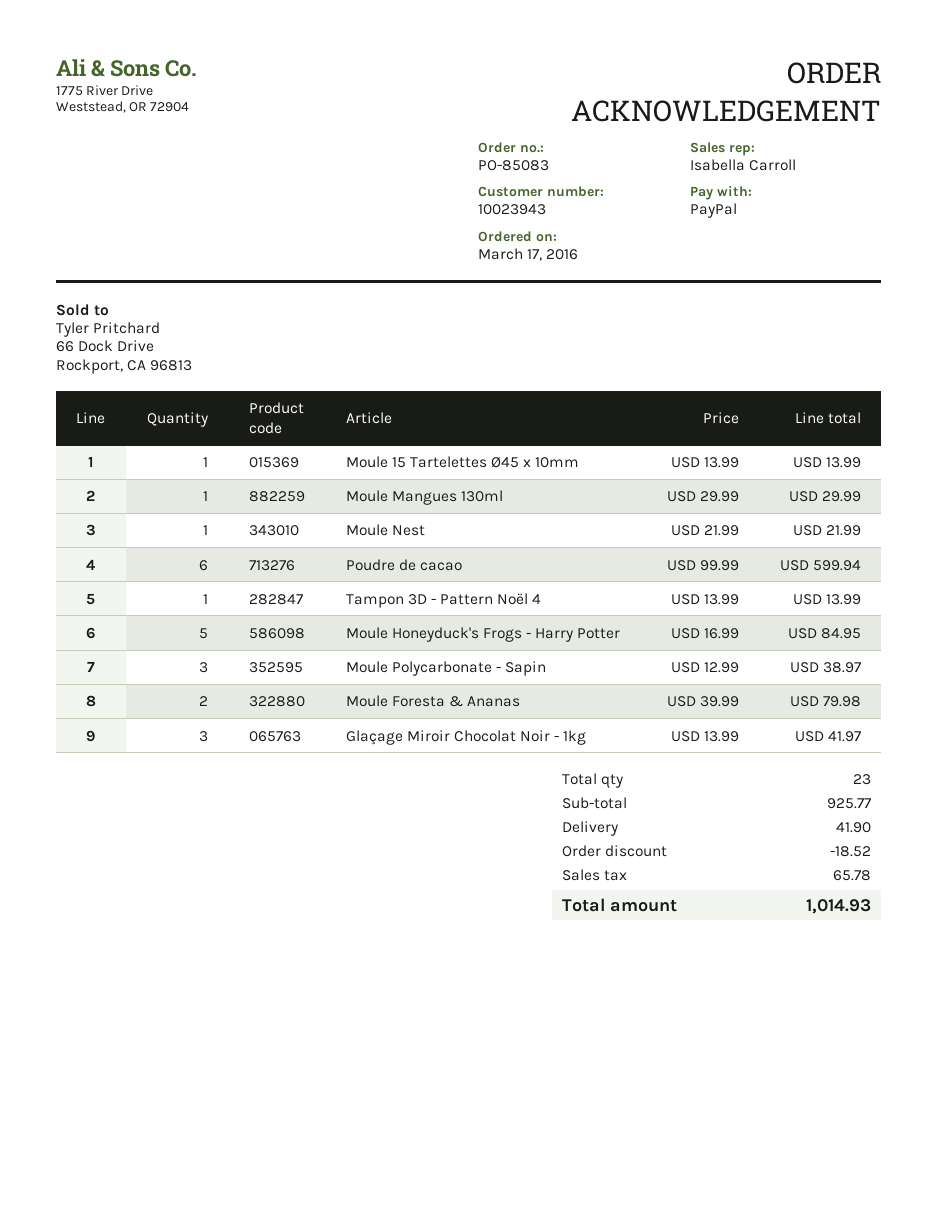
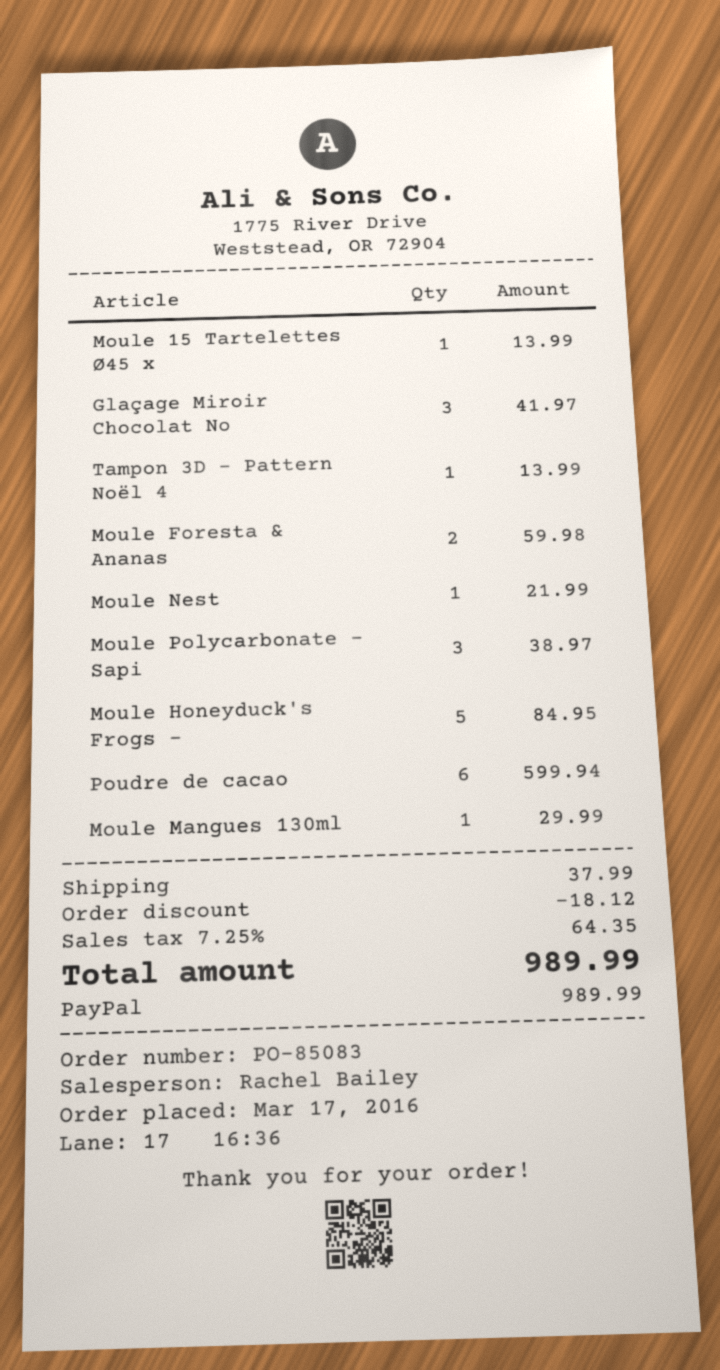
sales rep: Isabella Carroll -> Rachel Bailey
Moule Foresta & Ananas: 2 for 79.98 -> 2 for 59.98
discount: 18.52 -> 18.12
shipping: 41.90 -> 37.99
tax: 65.78 -> 64.35
total: 1014.93 -> 989.99

